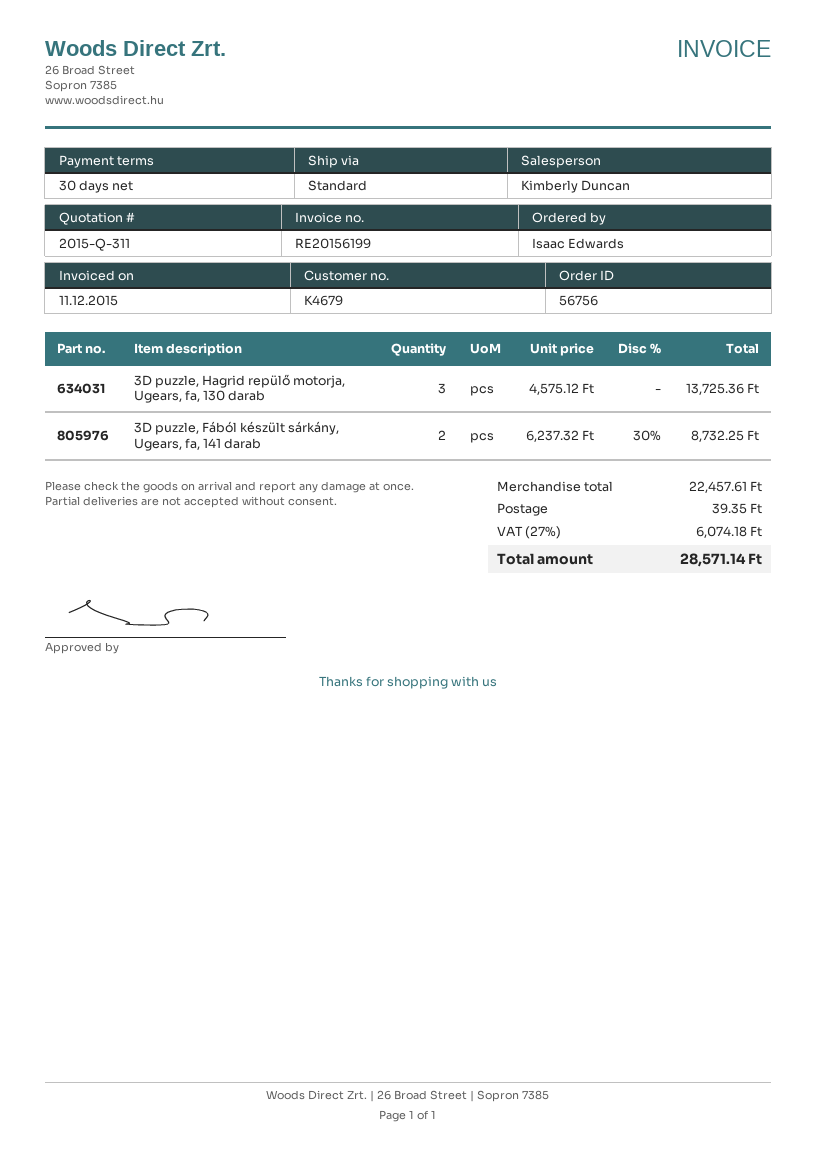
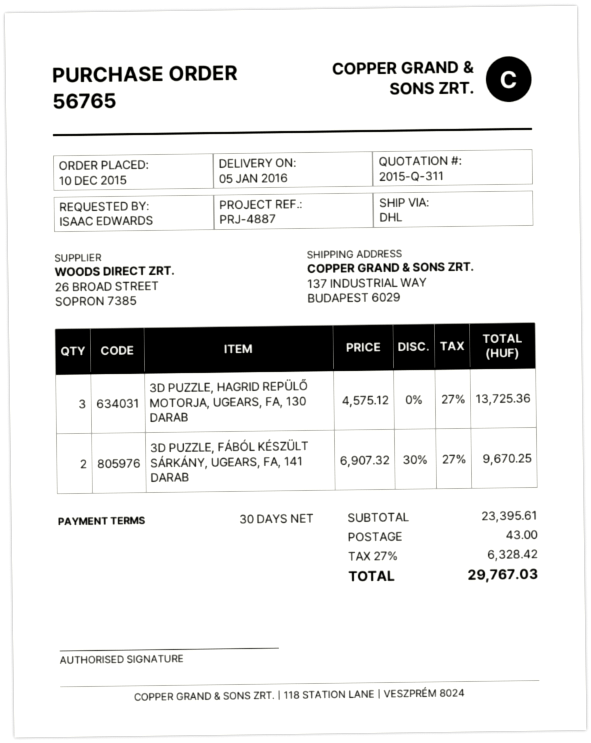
order number: 56756 -> 56765
shipping method: standard -> DHL
3D puzzle, Fából készült sárkány, Ugears, fa, 141 darab: 2 x 6237.32 - 30% = 8732.25 -> 2 x 6907.32 - 30% = 9670.25
subtotal: 22457.61 -> 23395.61
shipping: 39.35 -> 43.00
tax: 27% = 6074.18 -> 27% = 6328.42
total: 28571.14 -> 29767.03

